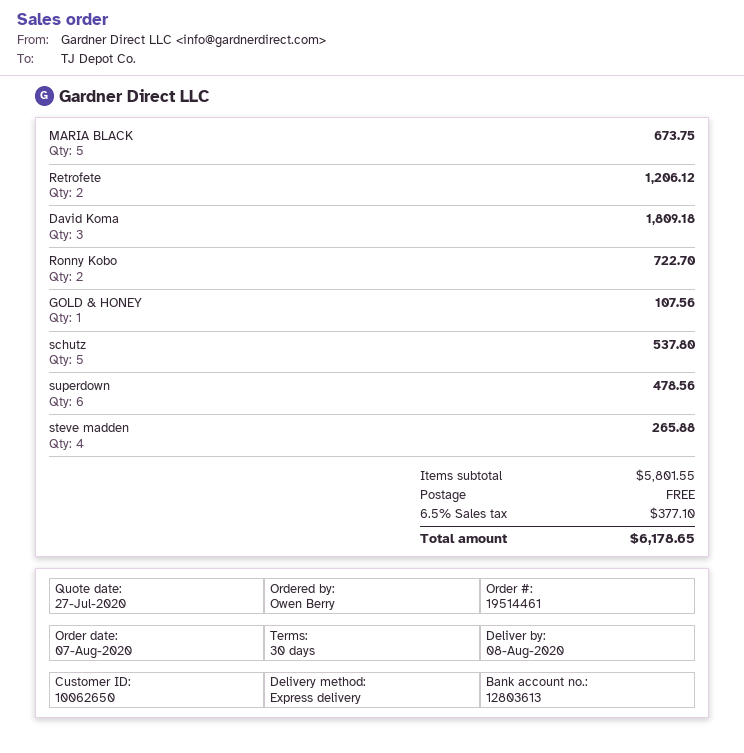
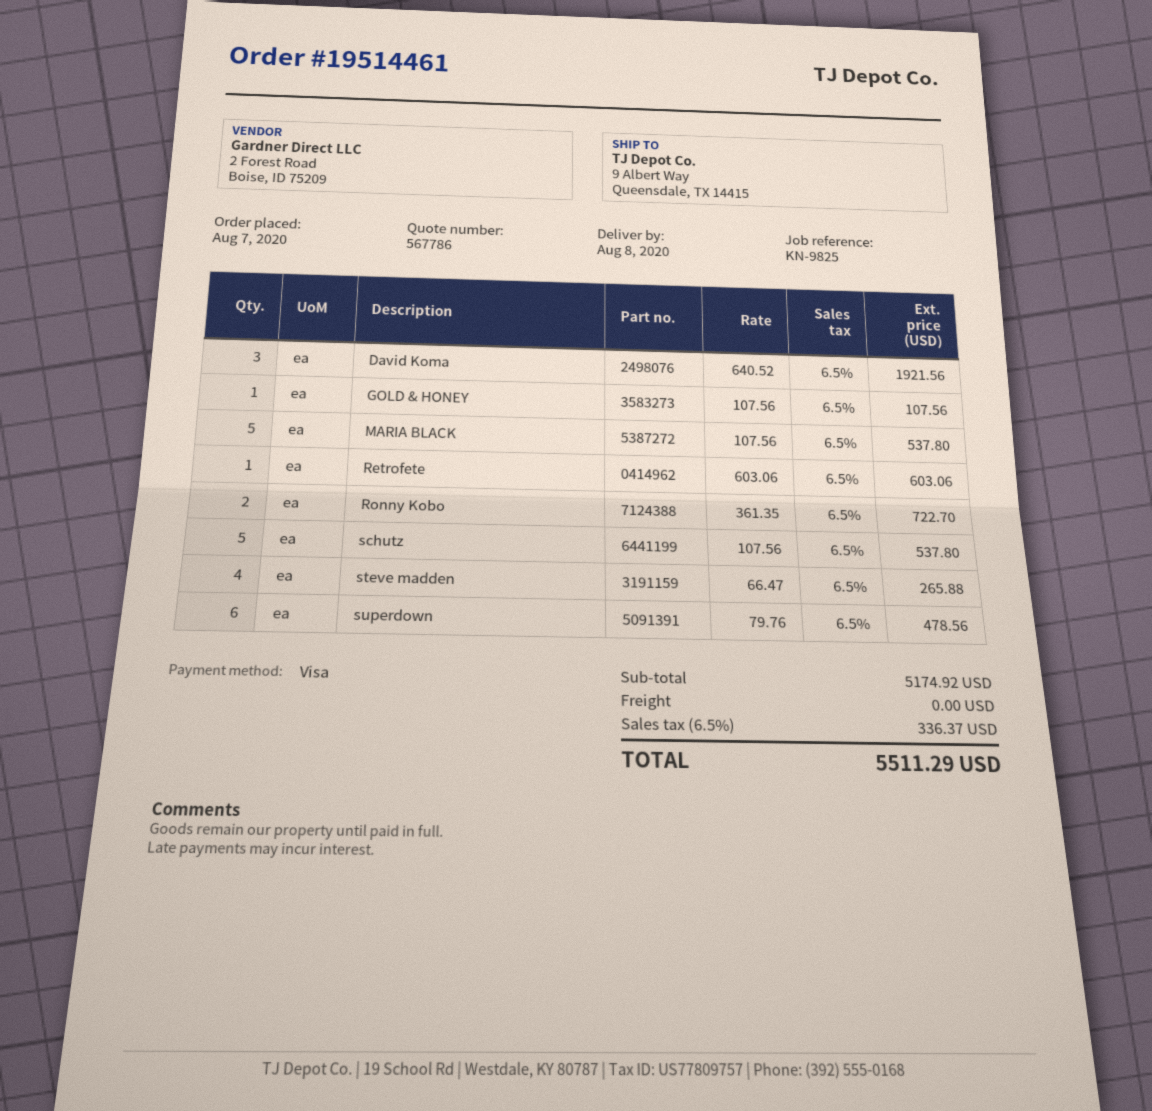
MARIA BLACK: 5 for 673.75 -> 5 for 537.80
Retrofete: 2 for 1206.12 -> 1 for 603.06
David Koma: 3 for 1809.18 -> 3 for 1921.56
subtotal: 5801.55 -> 5174.92
tax: 6.5% = 377.10 -> 6.5% = 336.37
total: 6178.65 -> 5511.29

